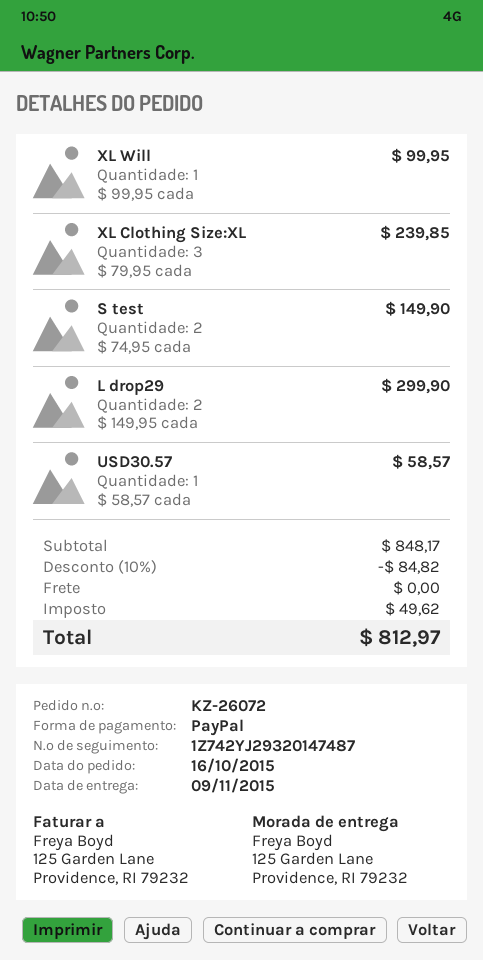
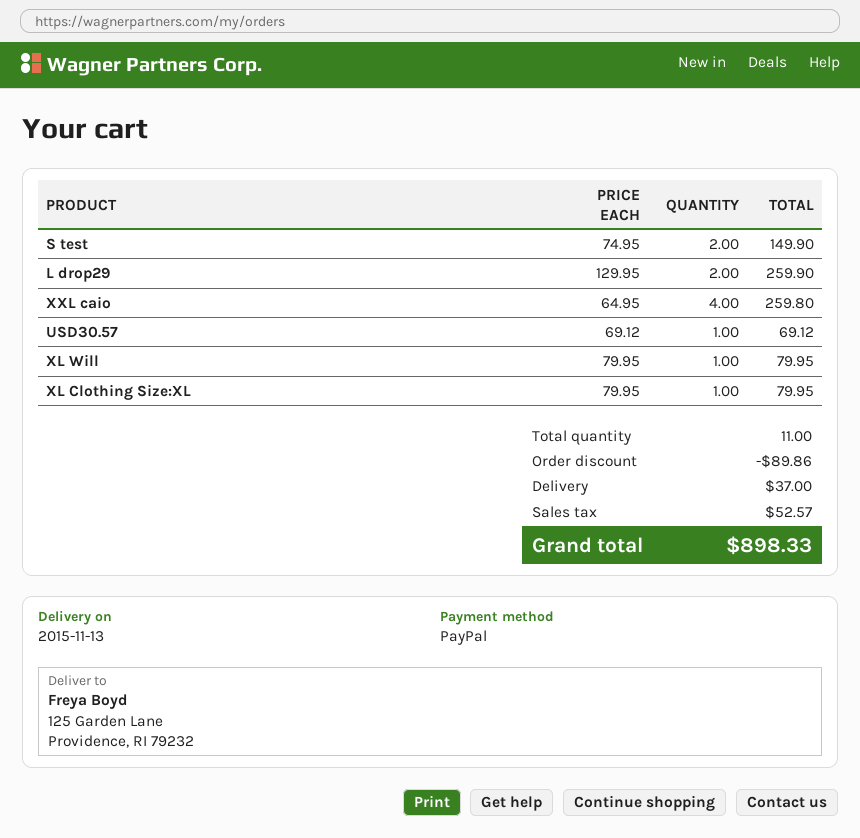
delivery date: 2015-11-09 -> 2015-11-13
XL Will: 1 x 99.95 = 99.95 -> 1 x 79.95 = 79.95
XL Clothing Size:XL: 3 x 79.95 = 239.85 -> 1 x 79.95 = 79.95
L drop29: 2 x 149.95 = 299.90 -> 2 x 129.95 = 259.90
USD30.57: 1 x 58.57 = 58.57 -> 1 x 69.12 = 69.12
XXL caio: none -> 4 x 64.95 = 259.80
discount: 84.82 -> 89.86
shipping: 0.00 -> 37.00
tax: 49.62 -> 52.57
total: 812.97 -> 898.33

